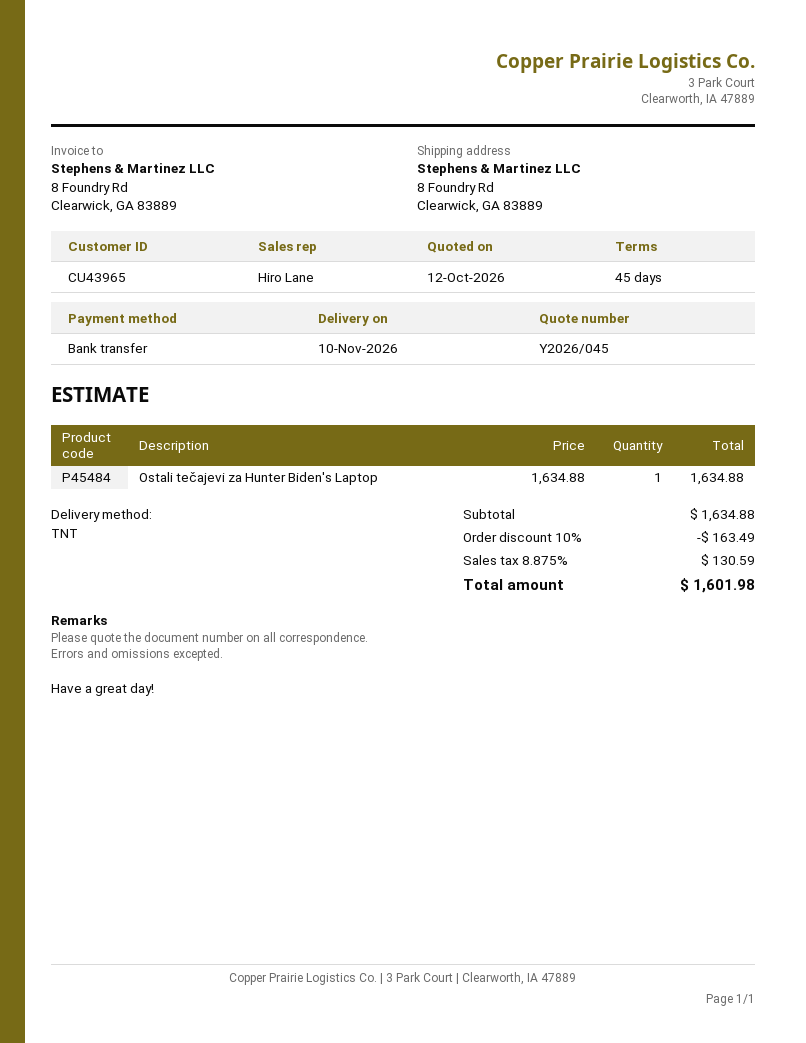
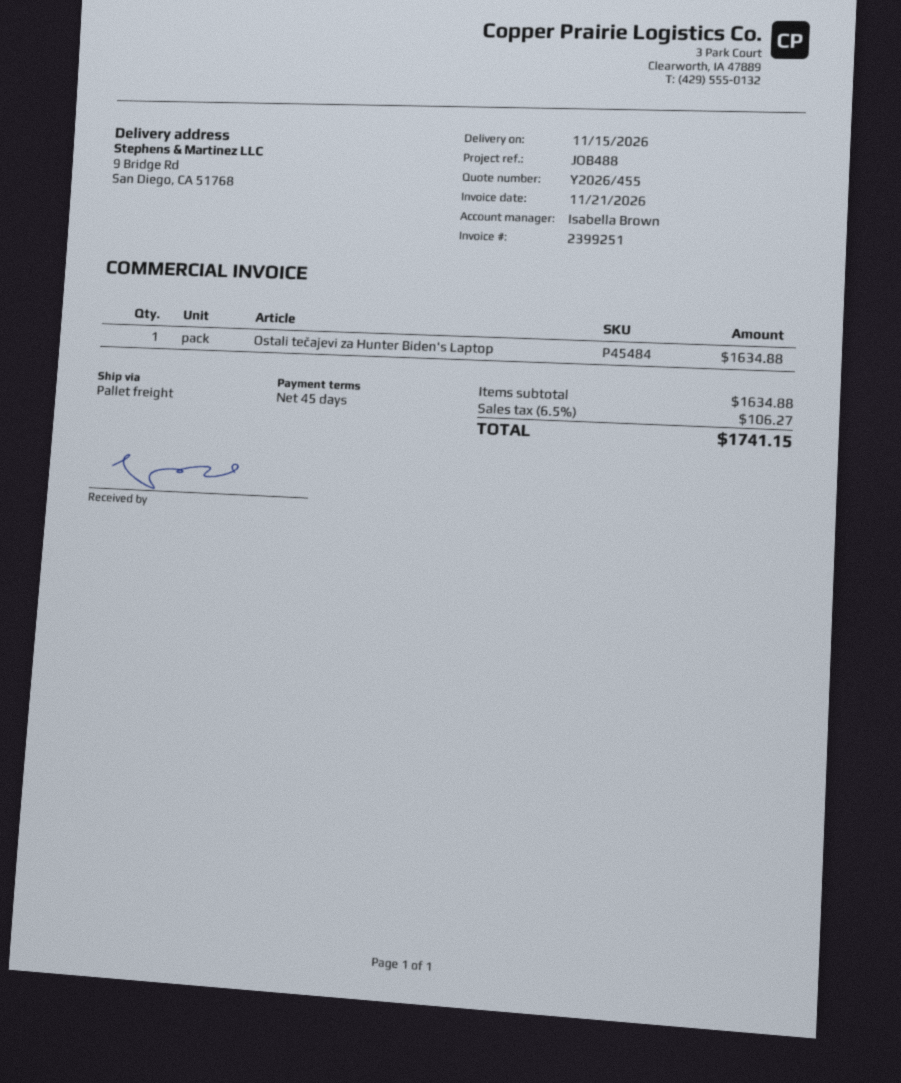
quote number: Y2026/045 -> Y2026/455
delivery date: 2026-11-10 -> 2026-11-15
sales rep: Hiro Lane -> Isabella Brown
shipping method: TNT -> pallet freight
ship to: 8 Foundry Rd, Clearwick, GA 83889 -> 9 Bridge Rd, San Diego, CA 51768
discount: 10% = 163.49 -> none
tax: 8.875% = 130.59 -> 6.5% = 106.27
total: 1601.98 -> 1741.15

